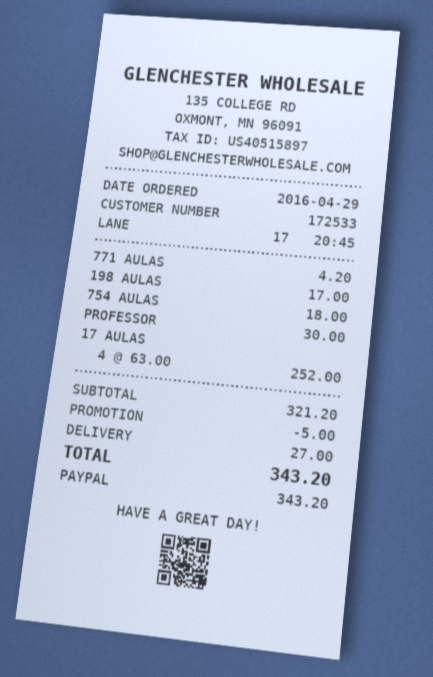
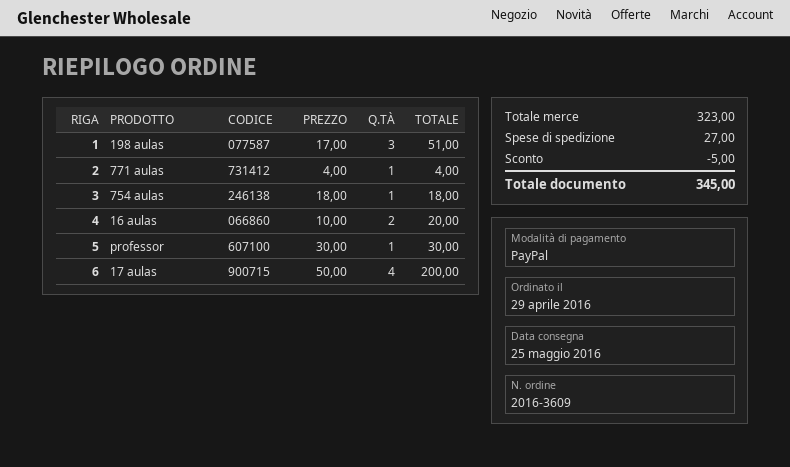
771 AULAS: 1 x 4.20 = 4.20 -> 1 x 4.00 = 4.00
198 AULAS: 1 x 17.00 = 17.00 -> 3 x 17.00 = 51.00
17 AULAS: 4 x 63.00 = 252.00 -> 4 x 50.00 = 200.00
16 aulas: none -> 2 x 10.00 = 20.00
subtotal: 321.20 -> 323.00
total: 343.20 -> 345.00

